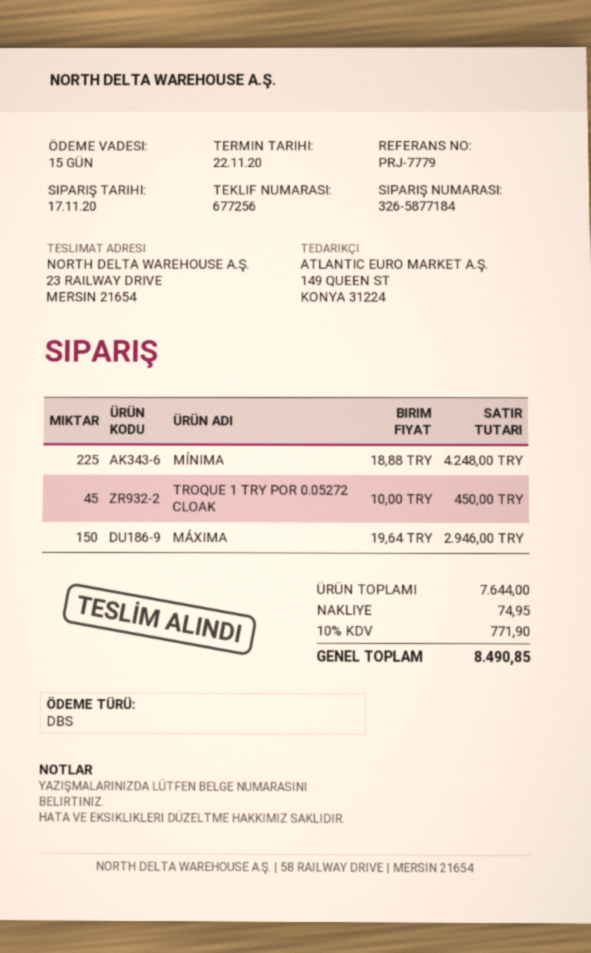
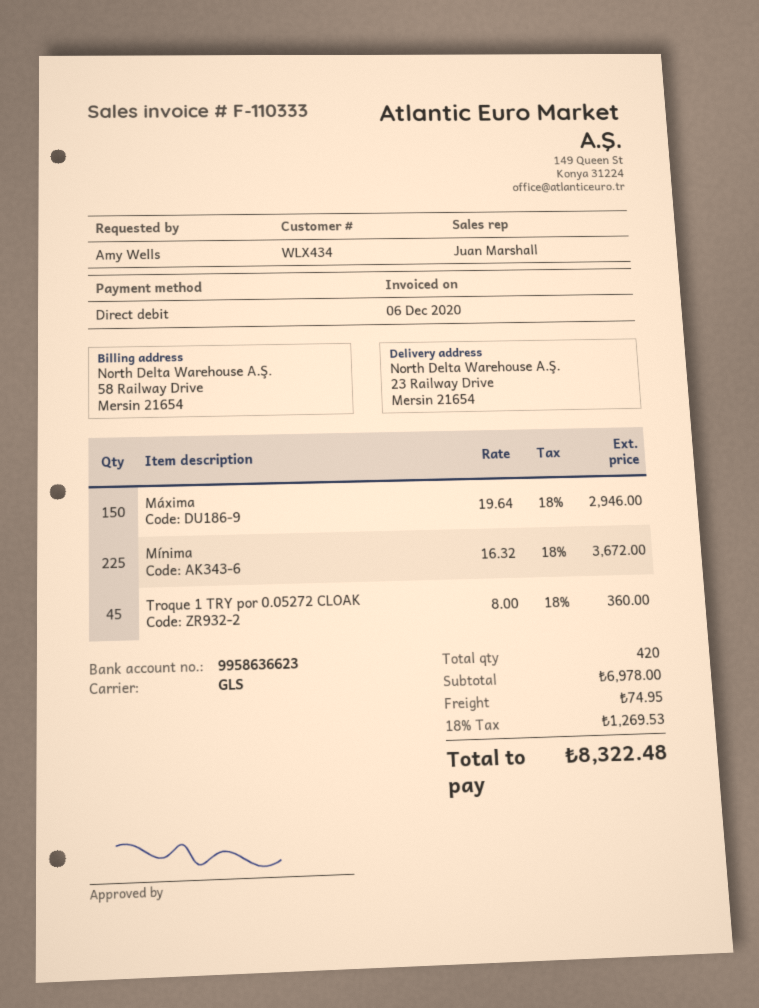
MÍNIMA: 225 x 18.88 = 4248.00 -> 225 x 16.32 = 3672.00
TROQUE 1 TRY POR 0.05272 CLOAK: 45 x 10.00 = 450.00 -> 45 x 8.00 = 360.00
subtotal: 7644.00 -> 6978.00
tax: 10% = 771.90 -> 18% = 1269.53
total: 8490.85 -> 8322.48

